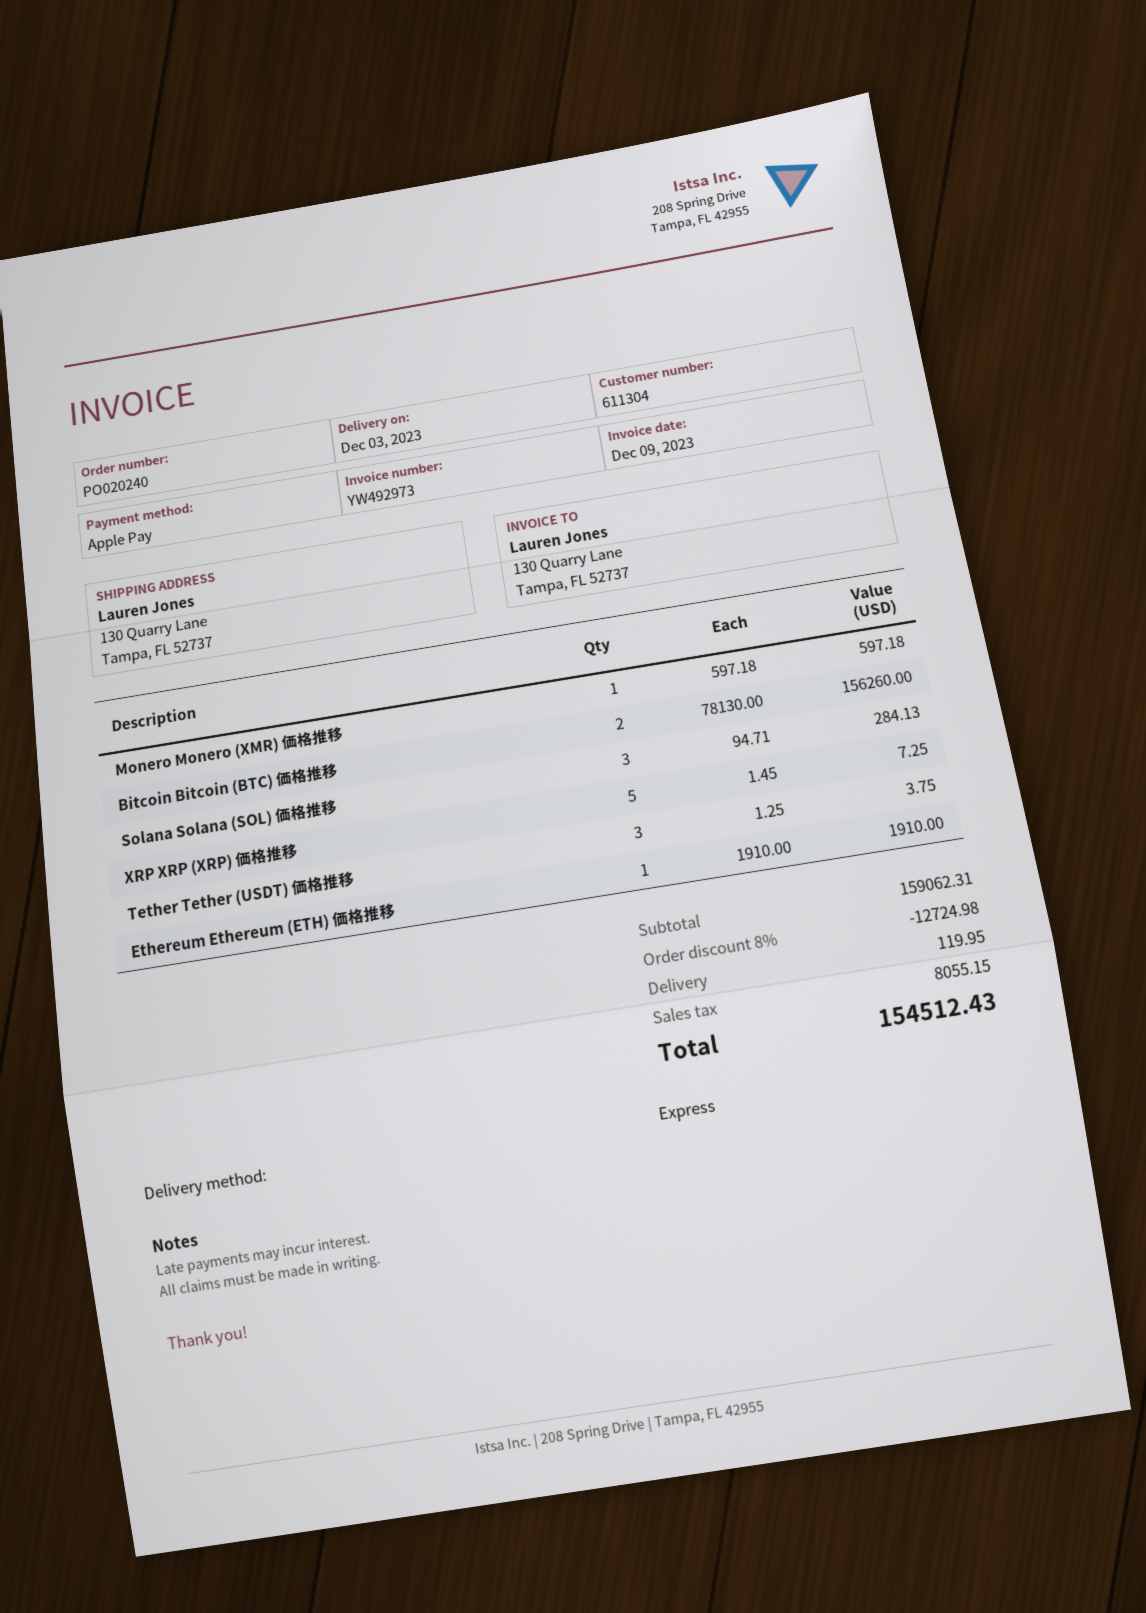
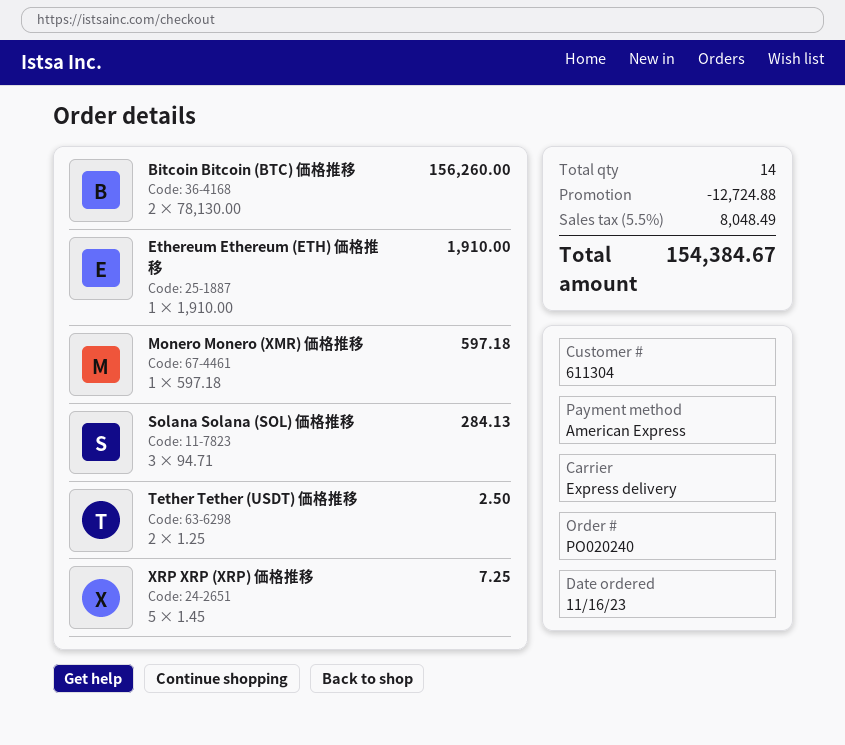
payment method: Apple Pay -> American Express
Tether Tether (USDT) 価格推移: 3 x 1.25 = 3.75 -> 2 x 1.25 = 2.50
discount: 12724.98 -> 12724.88
shipping: 119.95 -> none
tax: 8055.15 -> 8048.49
total: 154512.43 -> 154384.67

